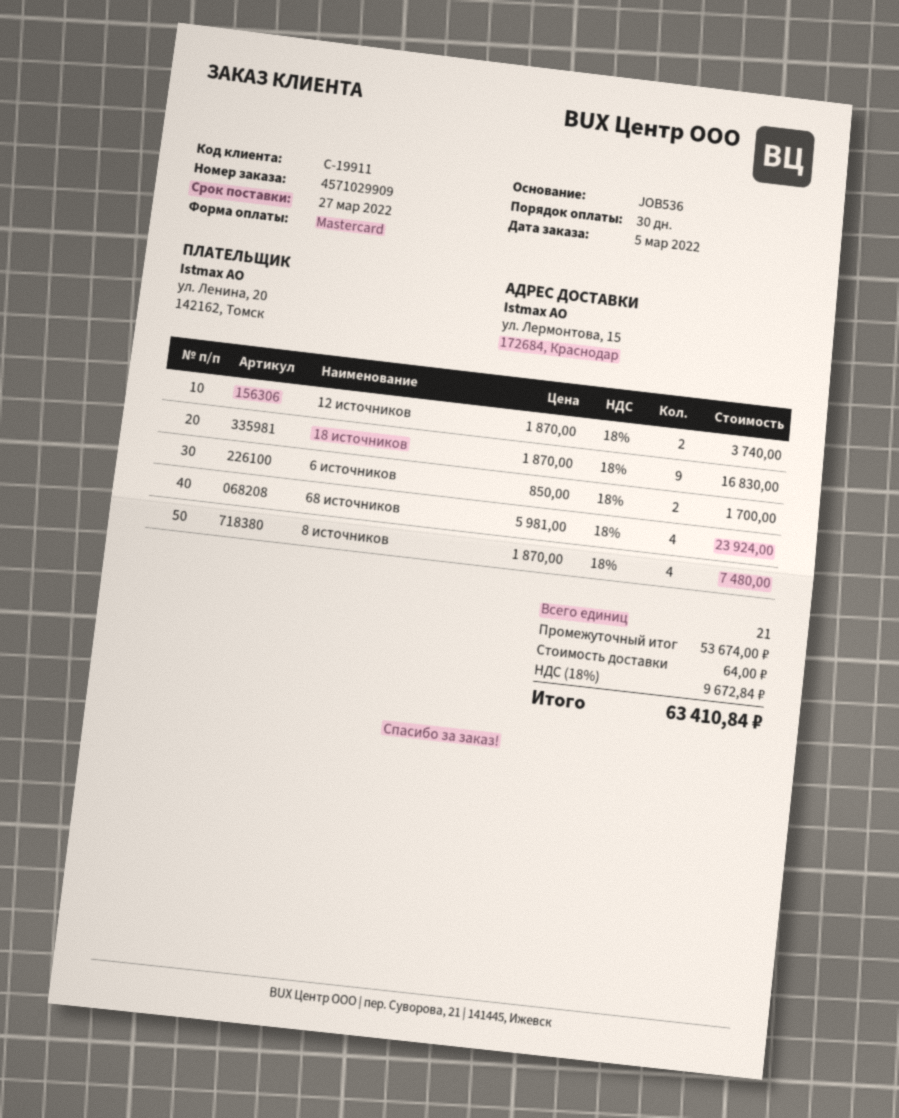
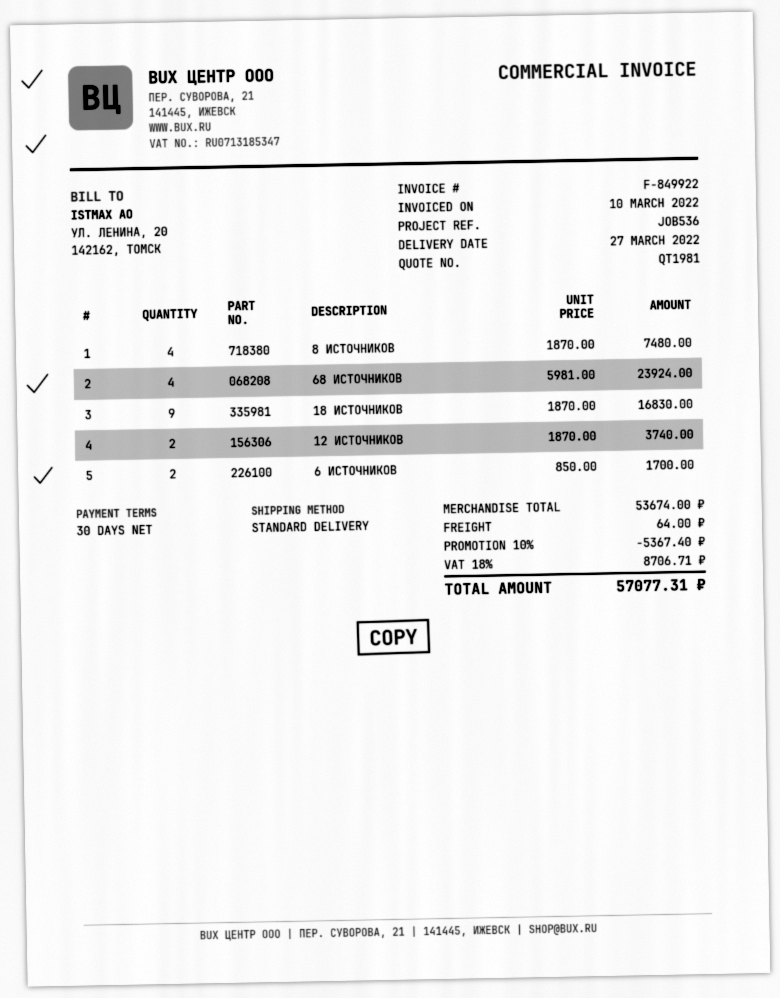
discount: none -> 10% = 5367.40
tax: 18% = 9672.84 -> 18% = 8706.71
total: 63410.84 -> 57077.31

